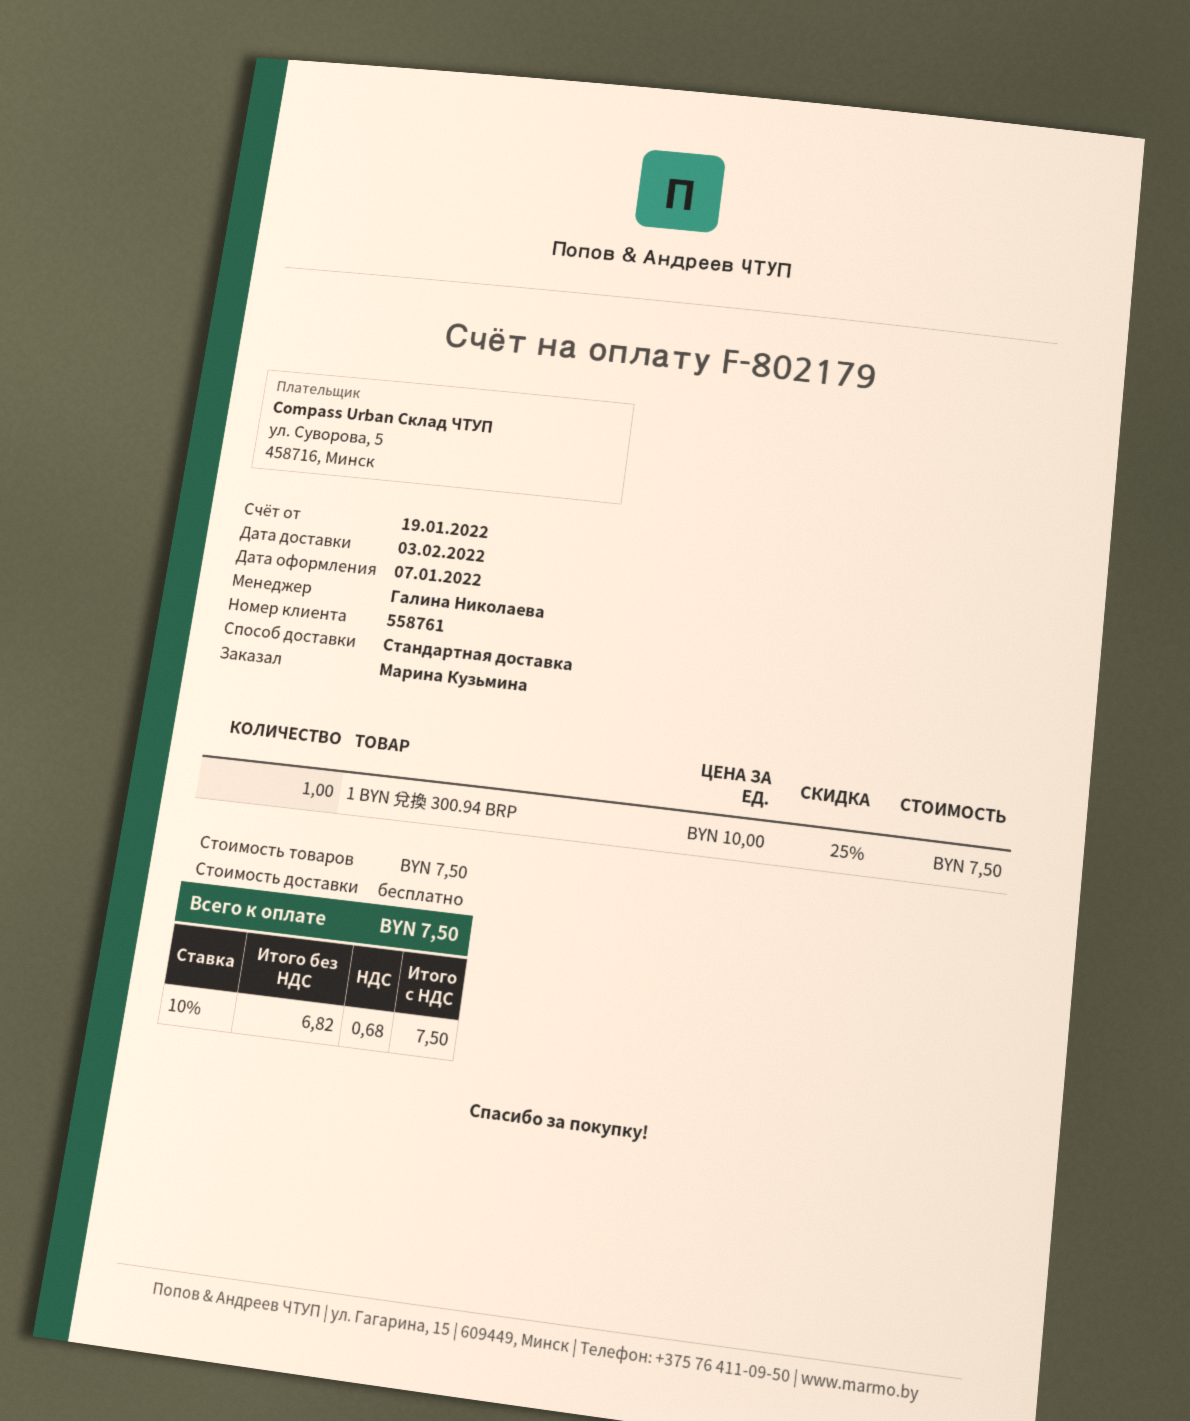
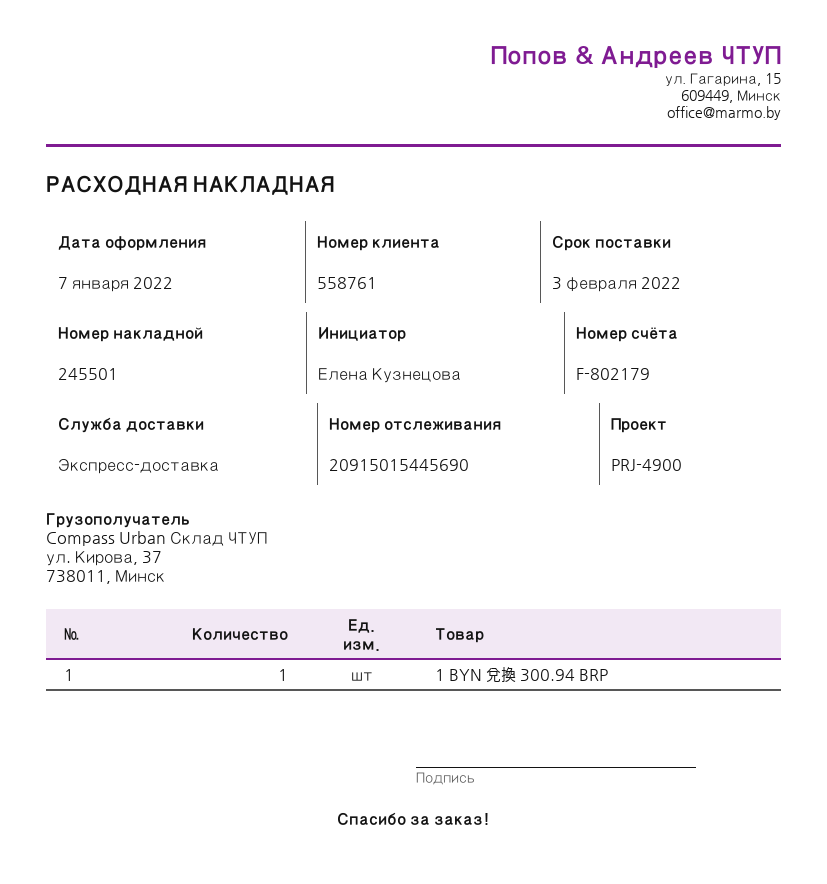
ordered by: Марина Кузьмина -> Елена Кузнецова
shipping method: standard -> express

